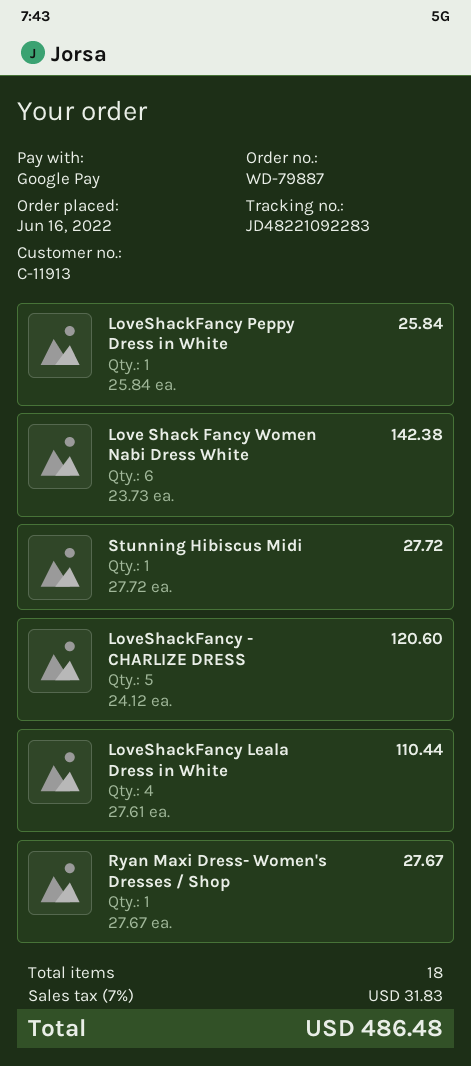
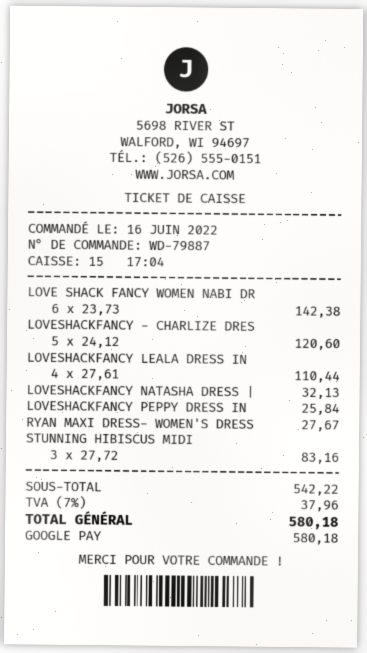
Stunning Hibiscus Midi: 1 x 27.72 = 27.72 -> 3 x 27.72 = 83.16
LOVESHACKFANCY NATASHA DRESS |: none -> 1 x 32.13 = 32.13
tax: 7% = 31.83 -> 7% = 37.96
total: 486.48 -> 580.18

